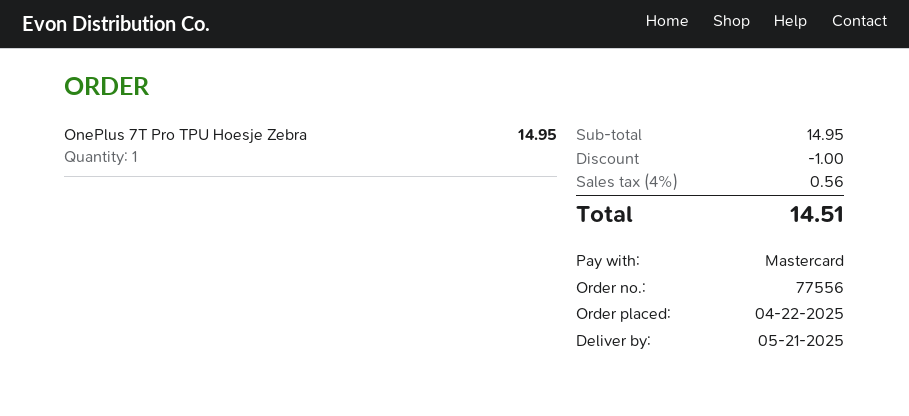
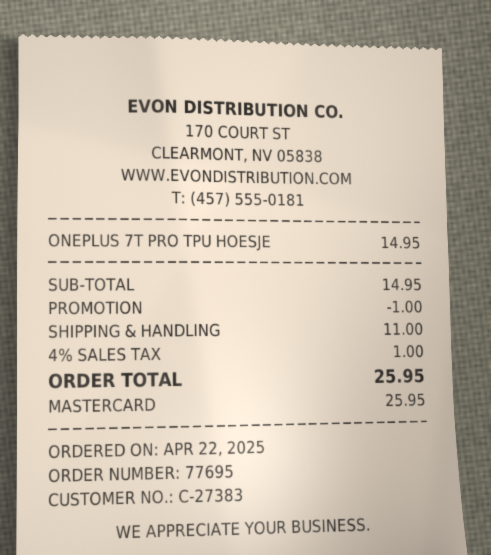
order number: 77556 -> 77695
shipping: none -> 11.00
tax: 4% = 0.56 -> 4% = 1.00
total: 14.51 -> 25.95

